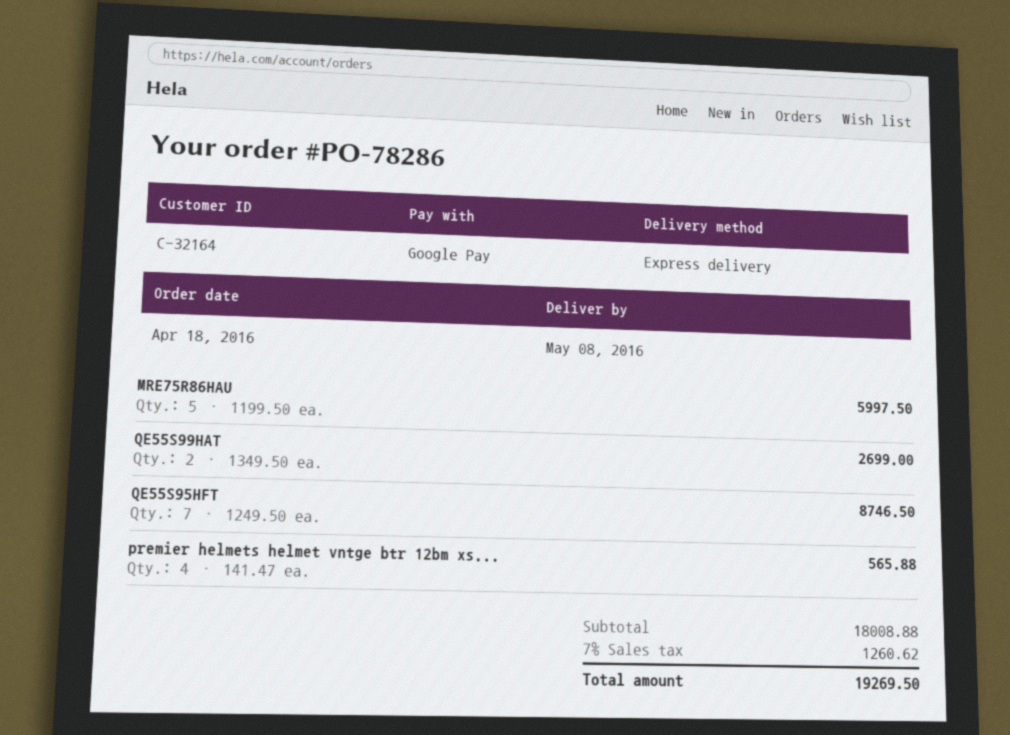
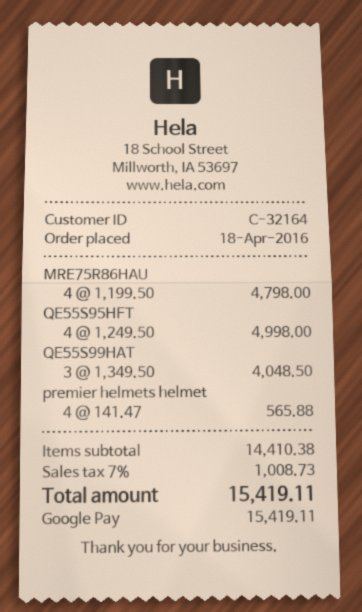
MRE75R86HAU: 5 x 1199.50 = 5997.50 -> 4 x 1199.50 = 4798.00
QE55S99HAT: 2 x 1349.50 = 2699.00 -> 3 x 1349.50 = 4048.50
QE55S95HFT: 7 x 1249.50 = 8746.50 -> 4 x 1249.50 = 4998.00
subtotal: 18008.88 -> 14410.38
tax: 7% = 1260.62 -> 7% = 1008.73
total: 19269.50 -> 15419.11

